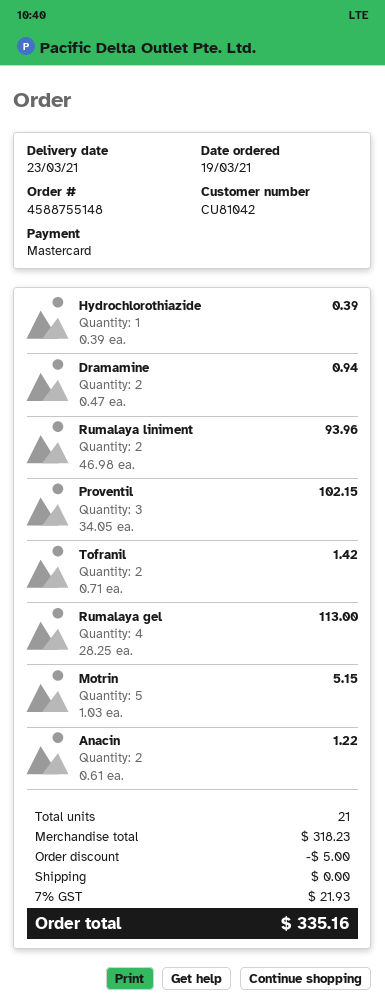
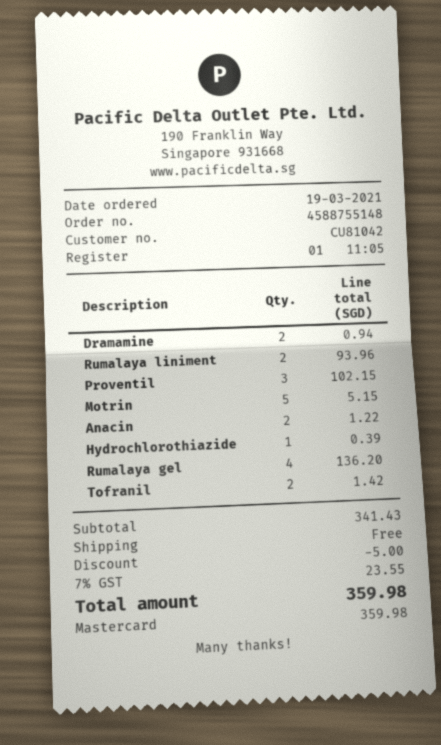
Rumalaya gel: 4 for 113.00 -> 4 for 136.20
subtotal: 318.23 -> 341.43
tax: 7% = 21.93 -> 7% = 23.55
total: 335.16 -> 359.98

